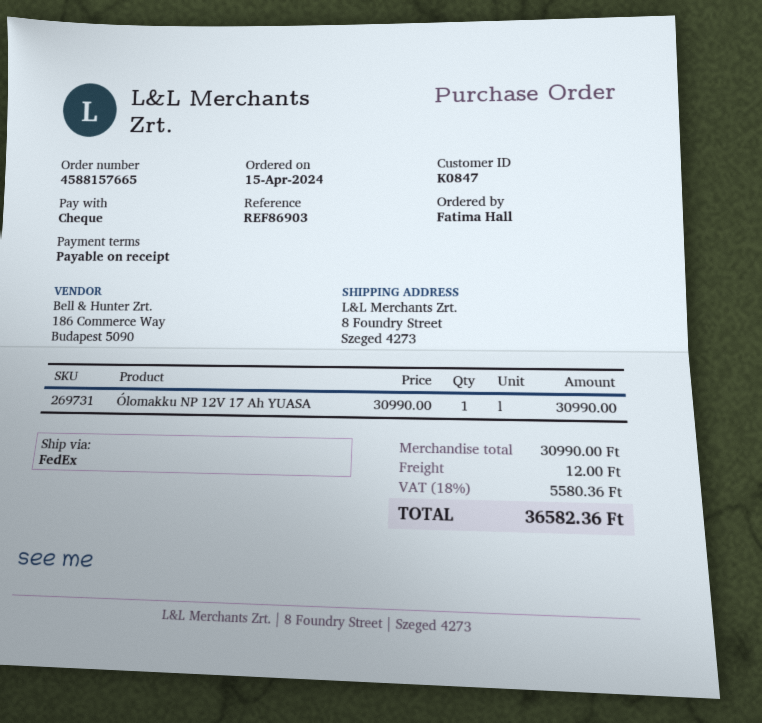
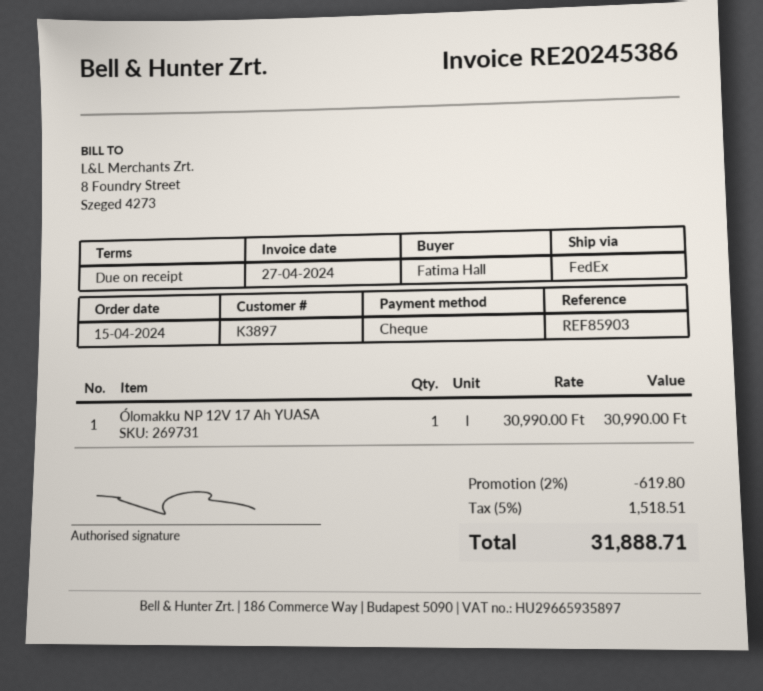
customer number: K0847 -> K3897
reference: REF86903 -> REF85903
discount: none -> 2% = 619.80
shipping: 12.00 -> none
tax: 18% = 5580.36 -> 5% = 1518.51
total: 36582.36 -> 31888.71

